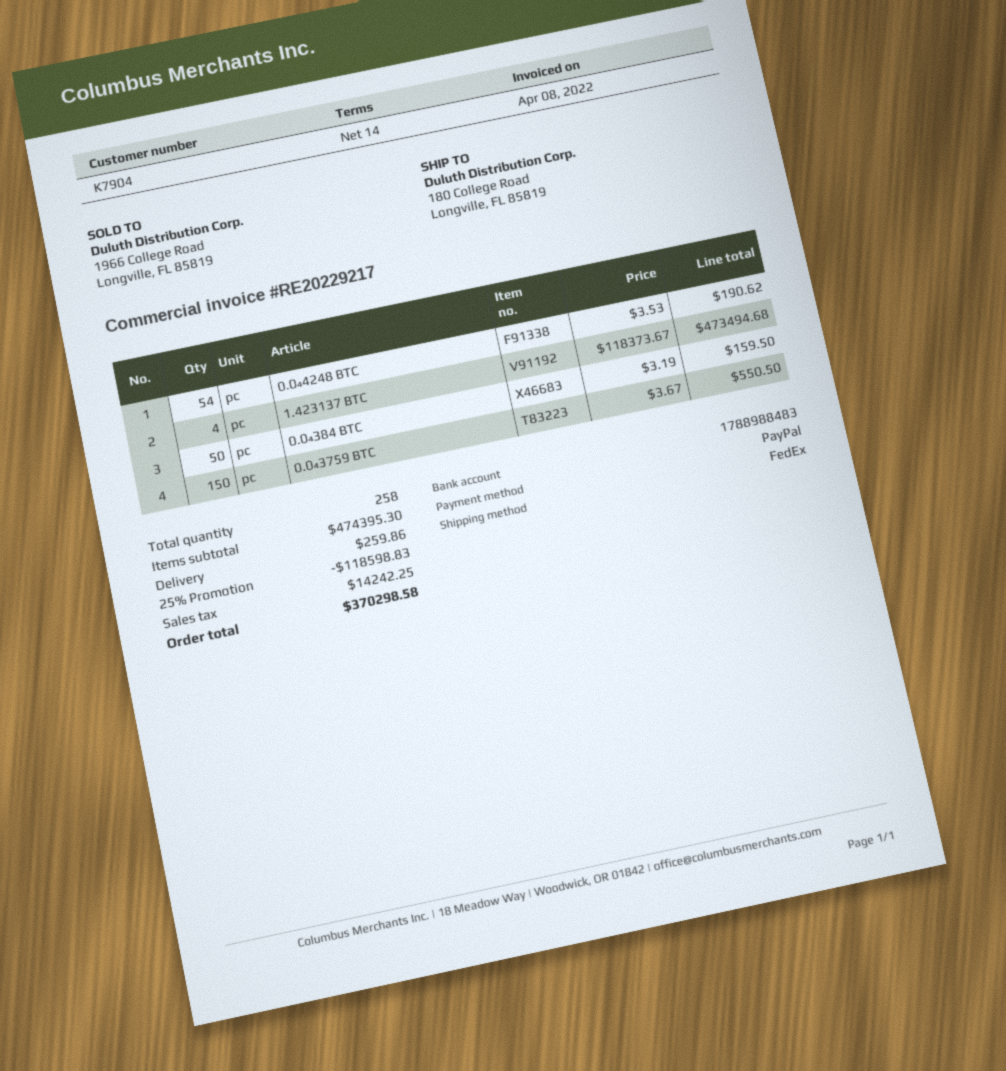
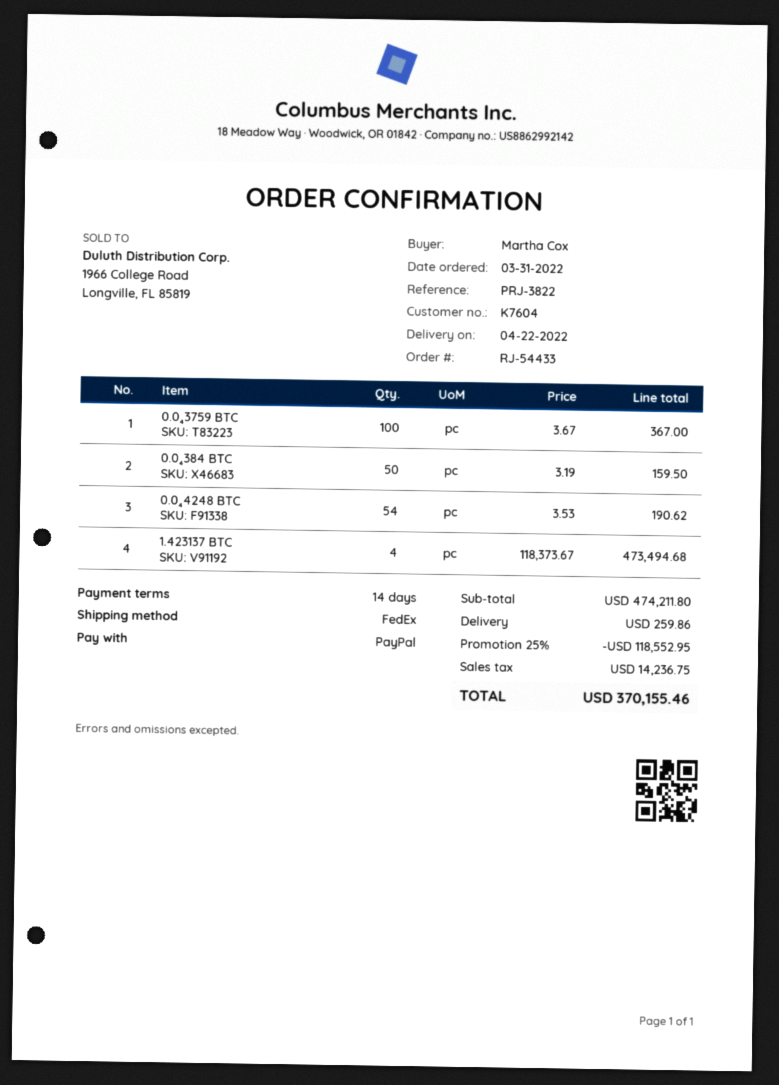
customer number: K7904 -> K7604
0.0₄3759 BTC: 150 x 3.67 = 550.50 -> 100 x 3.67 = 367.00
subtotal: 474395.30 -> 474211.80
discount: 25% = 118598.83 -> 25% = 118552.95
tax: 14242.25 -> 14236.75
total: 370298.58 -> 370155.46

